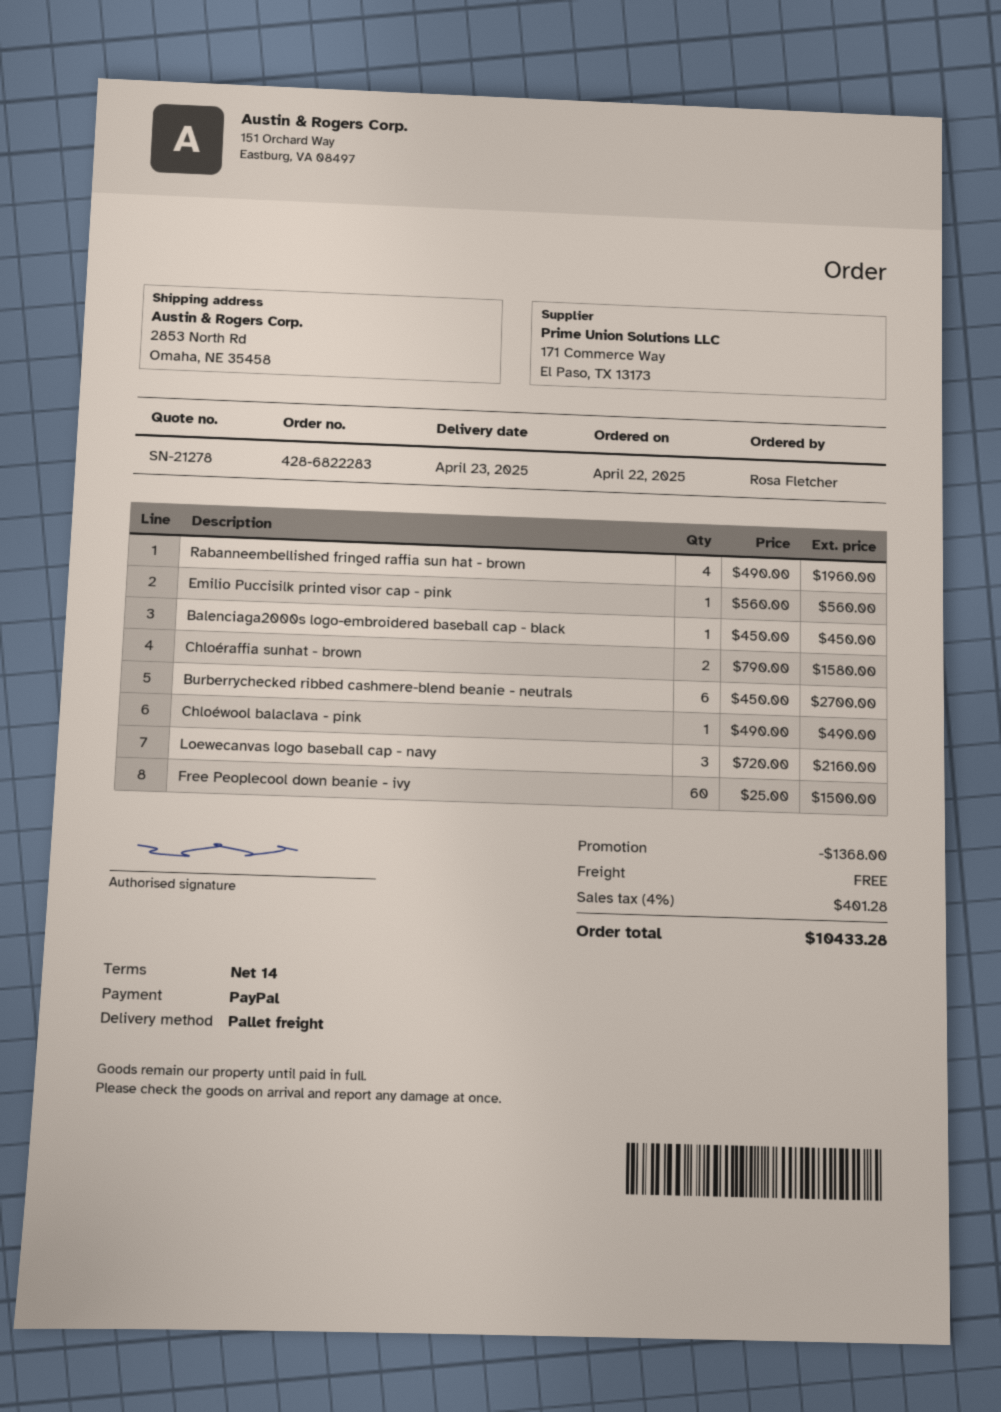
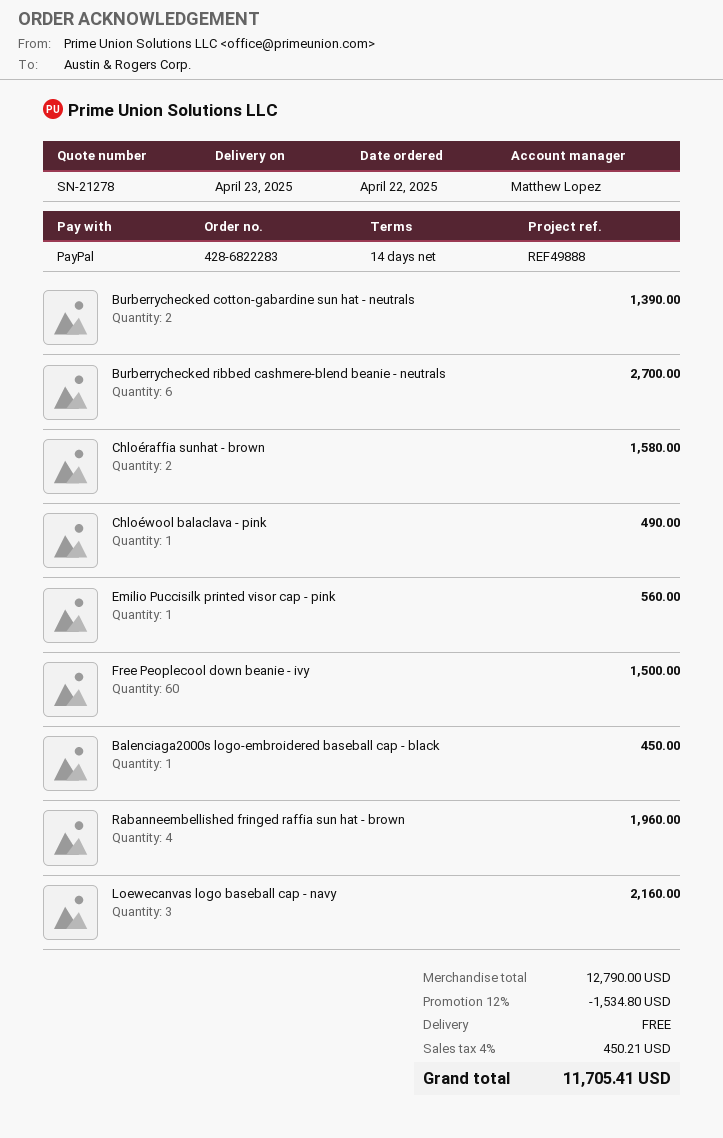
Burberrychecked cotton-gabardine sun hat - neutrals: none -> 2 for 1390.00
discount: 1368.00 -> 1534.80
tax: 4% = 401.28 -> 4% = 450.21
total: 10433.28 -> 11705.41

